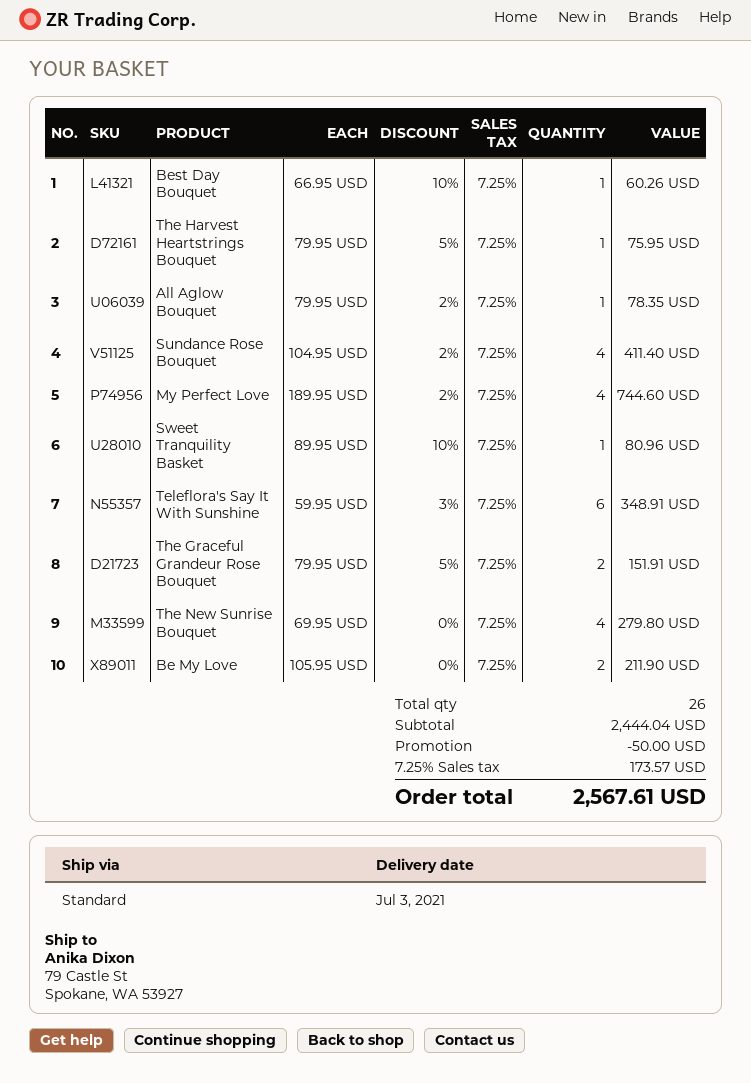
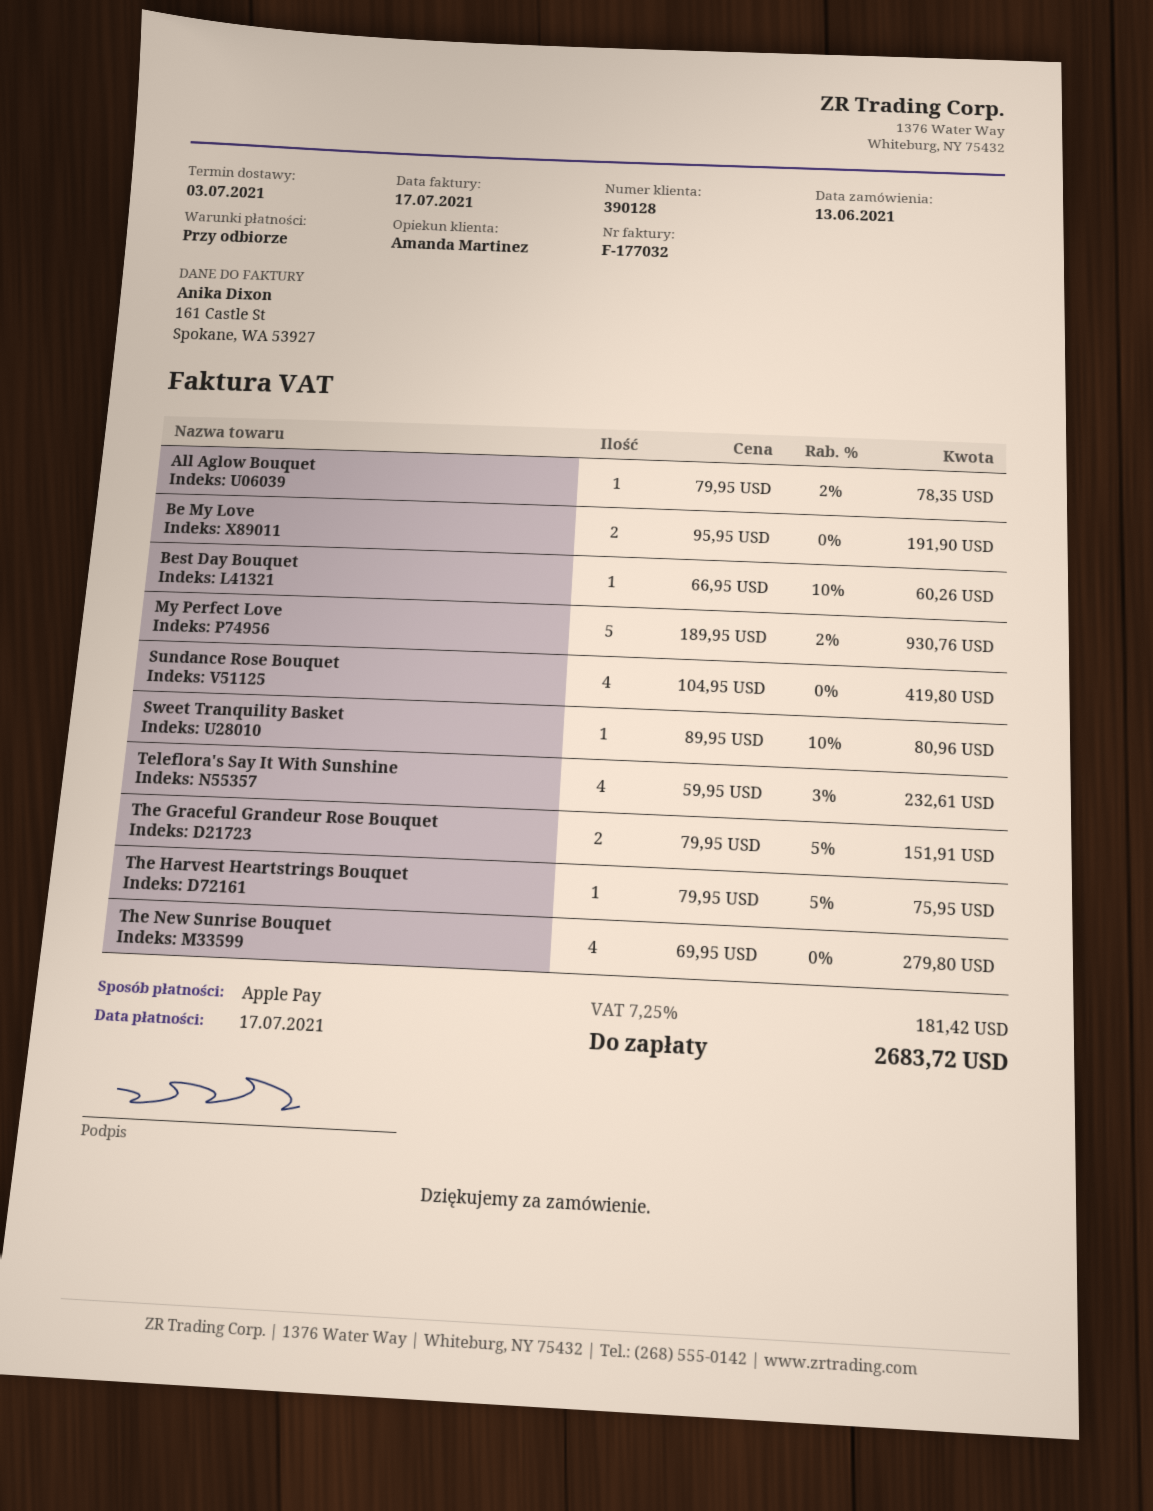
Sundance Rose Bouquet: 4 x 104.95 - 2% = 411.40 -> 4 x 104.95 = 419.80
My Perfect Love: 4 x 189.95 - 2% = 744.60 -> 5 x 189.95 - 2% = 930.76
Teleflora's Say It With Sunshine: 6 x 59.95 - 3% = 348.91 -> 4 x 59.95 - 3% = 232.61
Be My Love: 2 x 105.95 = 211.90 -> 2 x 95.95 = 191.90
discount: 50.00 -> none
tax: 7.25% = 173.57 -> 7.25% = 181.42
total: 2567.61 -> 2683.72

